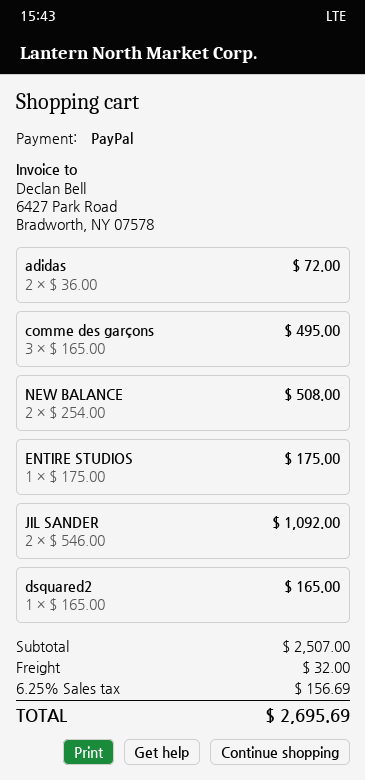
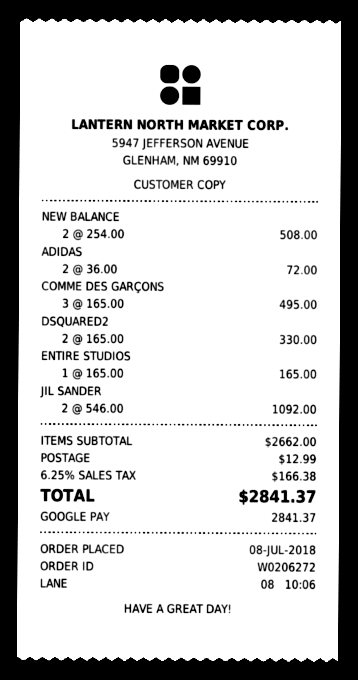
payment method: PayPal -> Google Pay
ENTIRE STUDIOS: 1 x 175.00 = 175.00 -> 1 x 165.00 = 165.00
dsquared2: 1 x 165.00 = 165.00 -> 2 x 165.00 = 330.00
subtotal: 2507.00 -> 2662.00
shipping: 32.00 -> 12.99
tax: 6.25% = 156.69 -> 6.25% = 166.38
total: 2695.69 -> 2841.37

